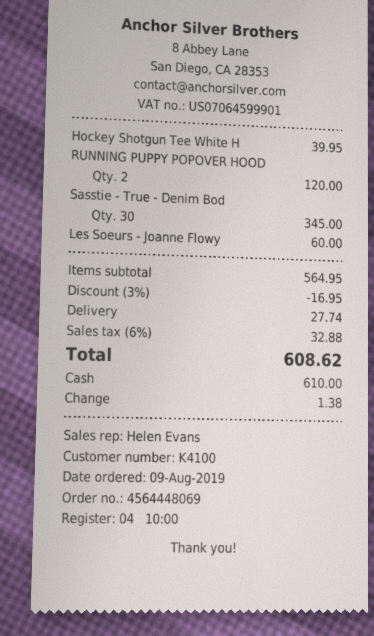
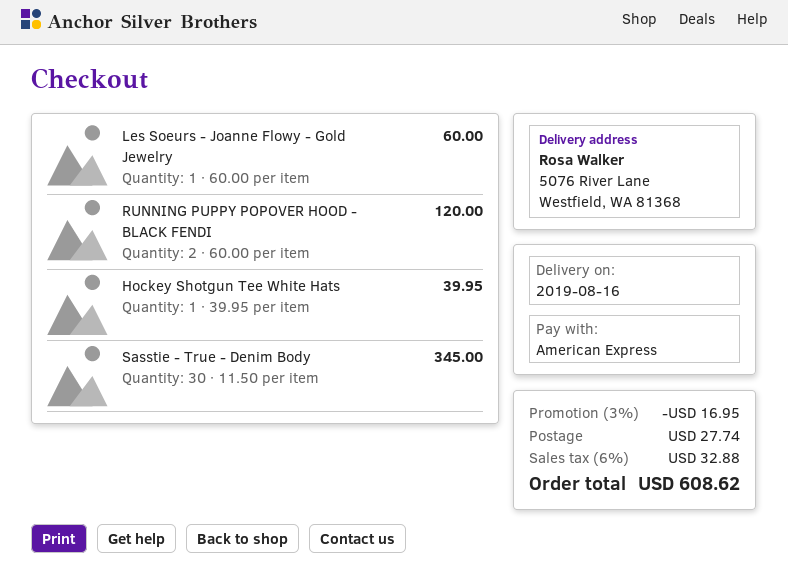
payment method: cash -> American Express

